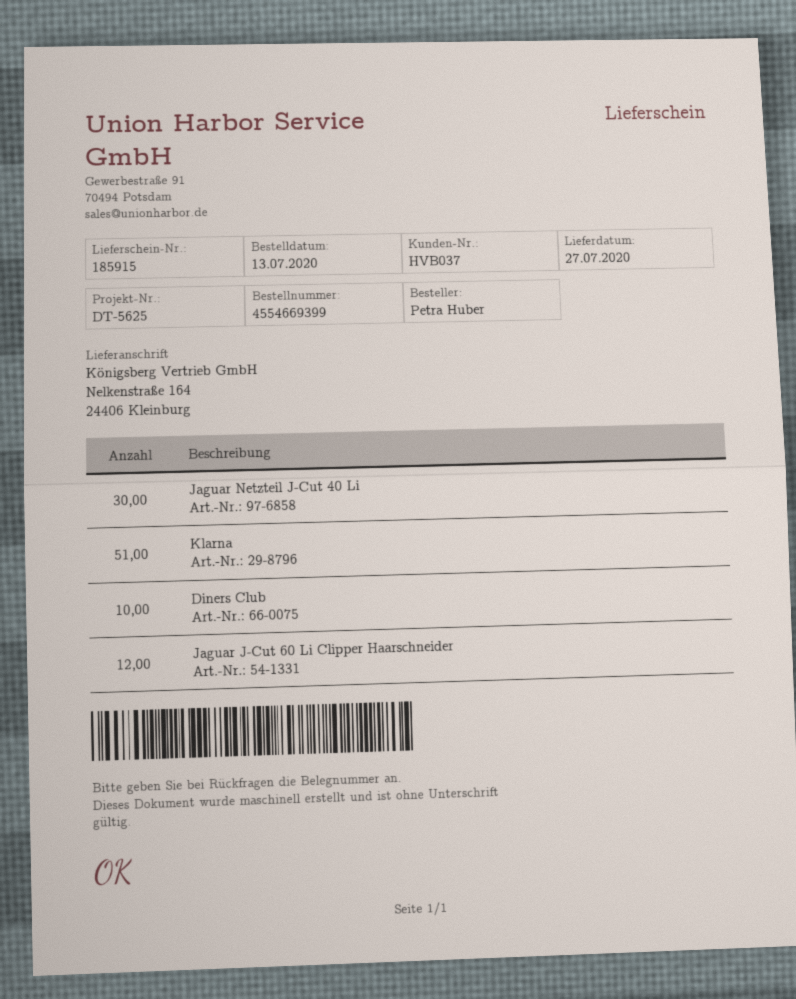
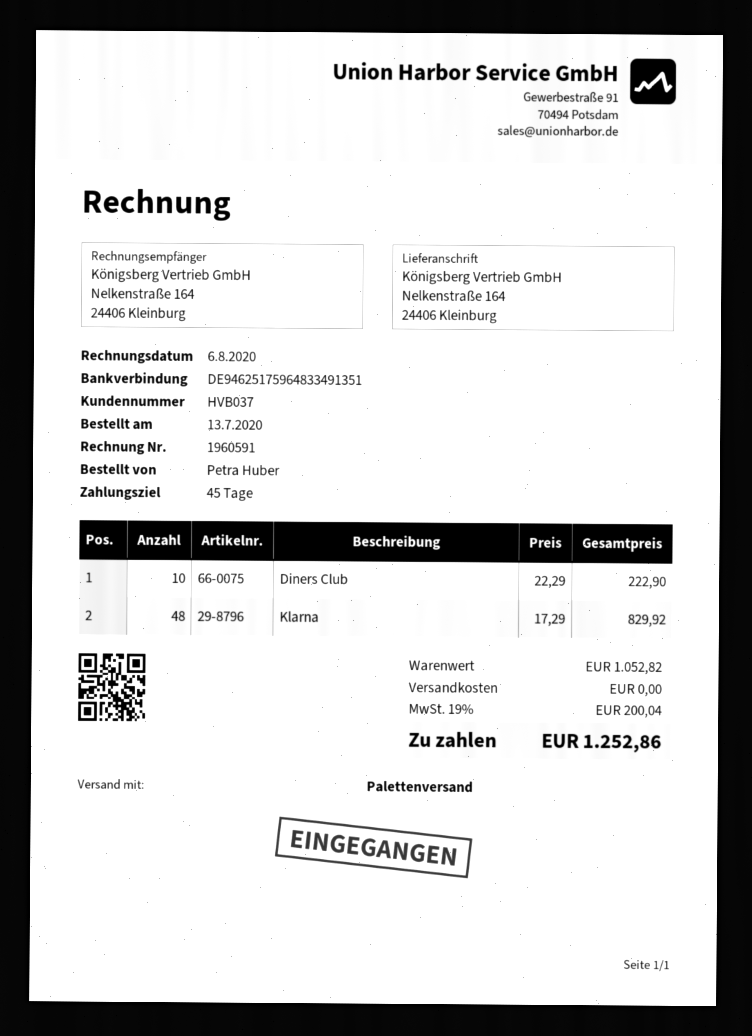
Jaguar Netzteil J-Cut 40 Li: 30 -> none
Klarna: 51 -> 48
Jaguar J-Cut 60 Li Clipper Haarschneider: 12 -> none

